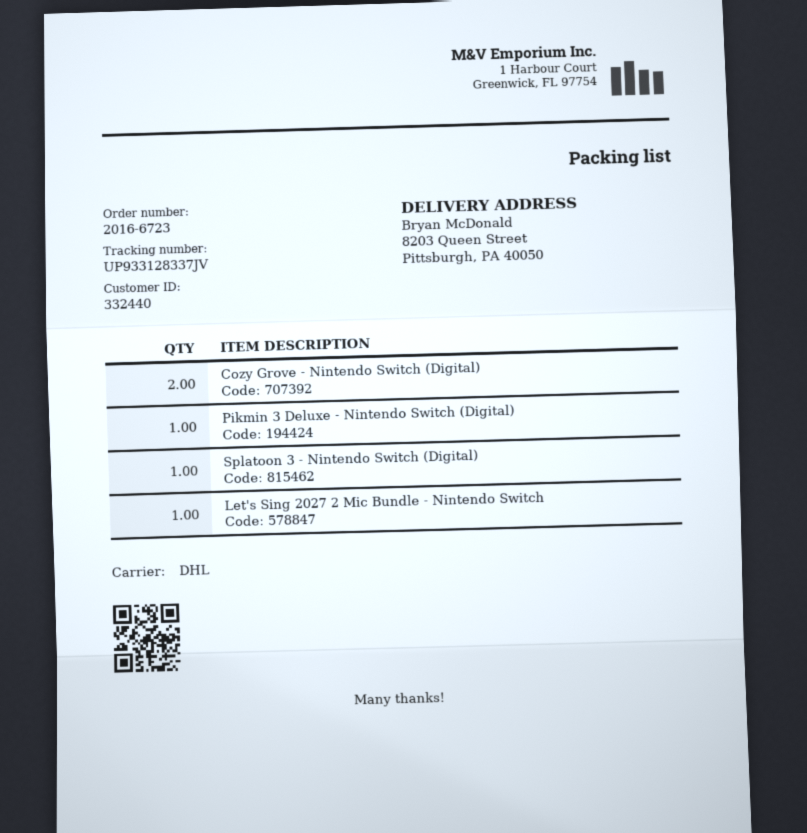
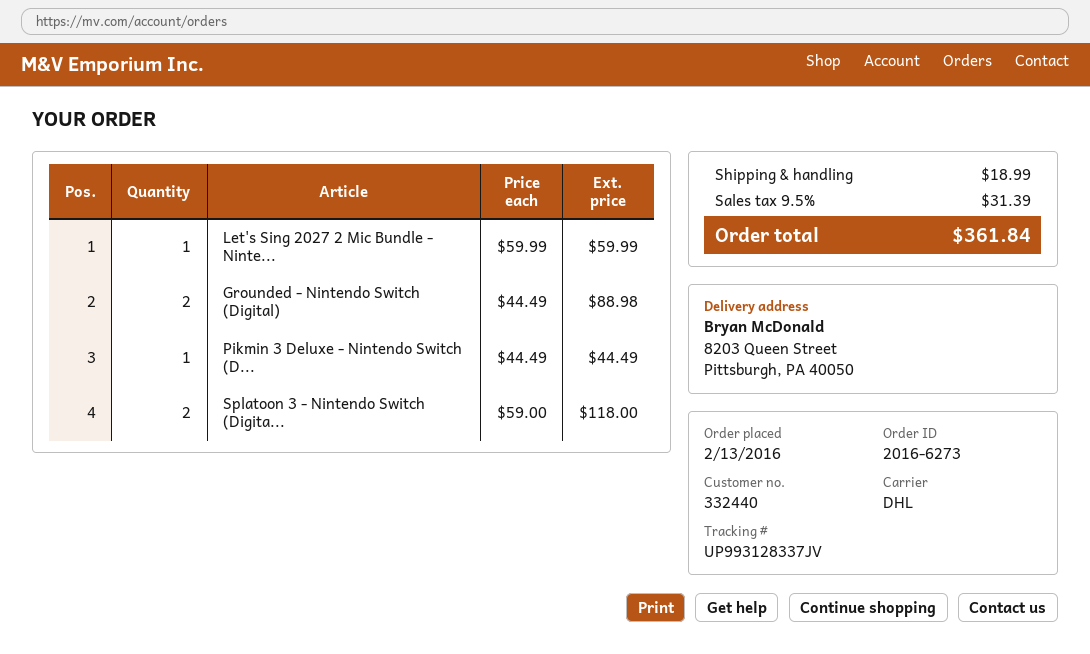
order number: 2016-6723 -> 2016-6273
tracking number: UP933128337JV -> UP993128337JV
Cozy Grove - Nintendo Switch (Digital): 2 -> none
Splatoon 3 - Nintendo Switch (Digital): 1 -> 2
Grounded - Nintendo Switch (Digital): none -> 2

